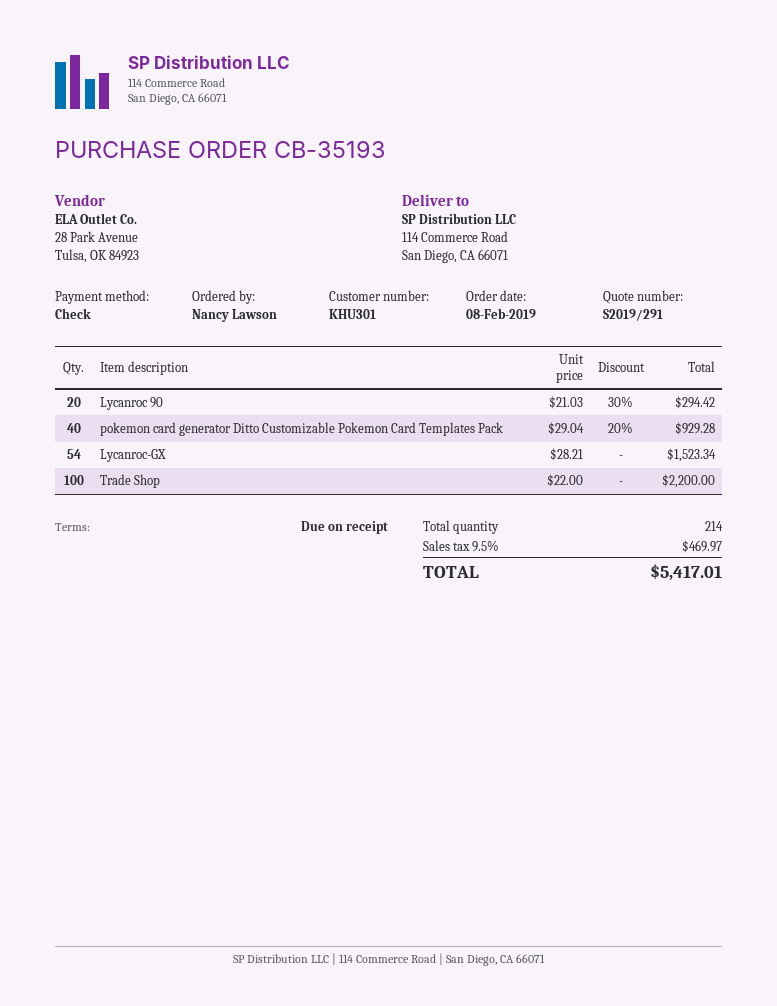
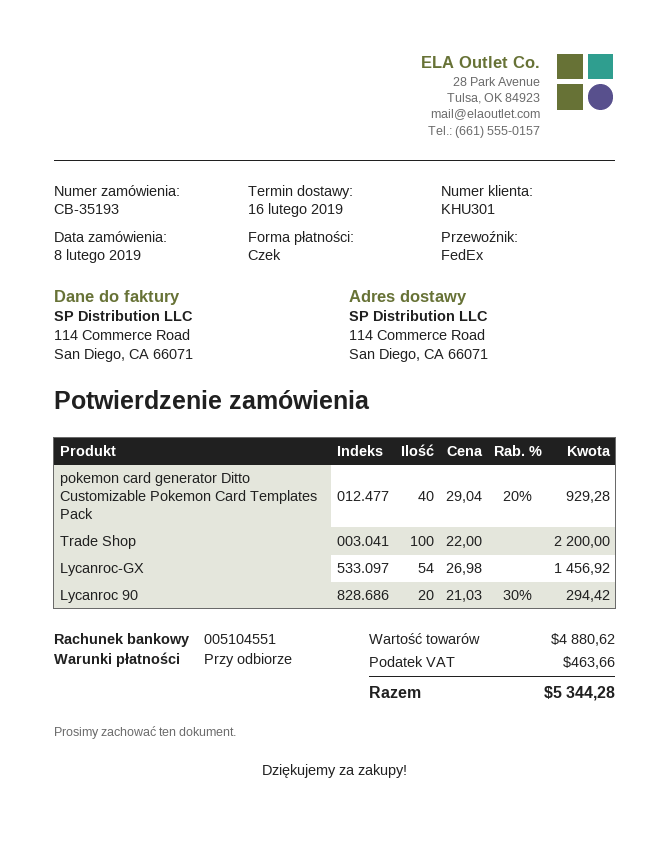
Lycanroc-GX: 54 x 28.21 = 1523.34 -> 54 x 26.98 = 1456.92
tax: 469.97 -> 463.66
total: 5417.01 -> 5344.28

